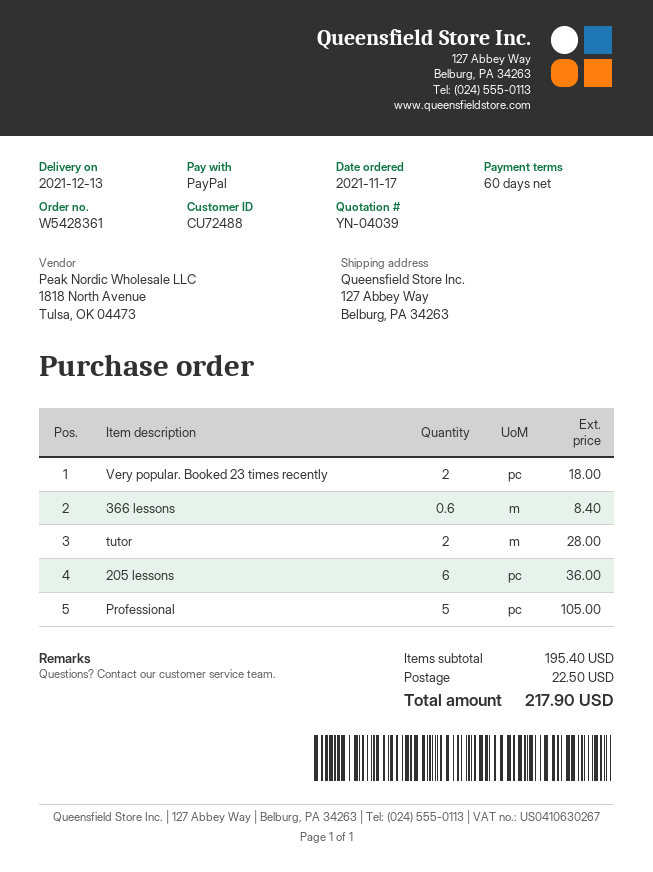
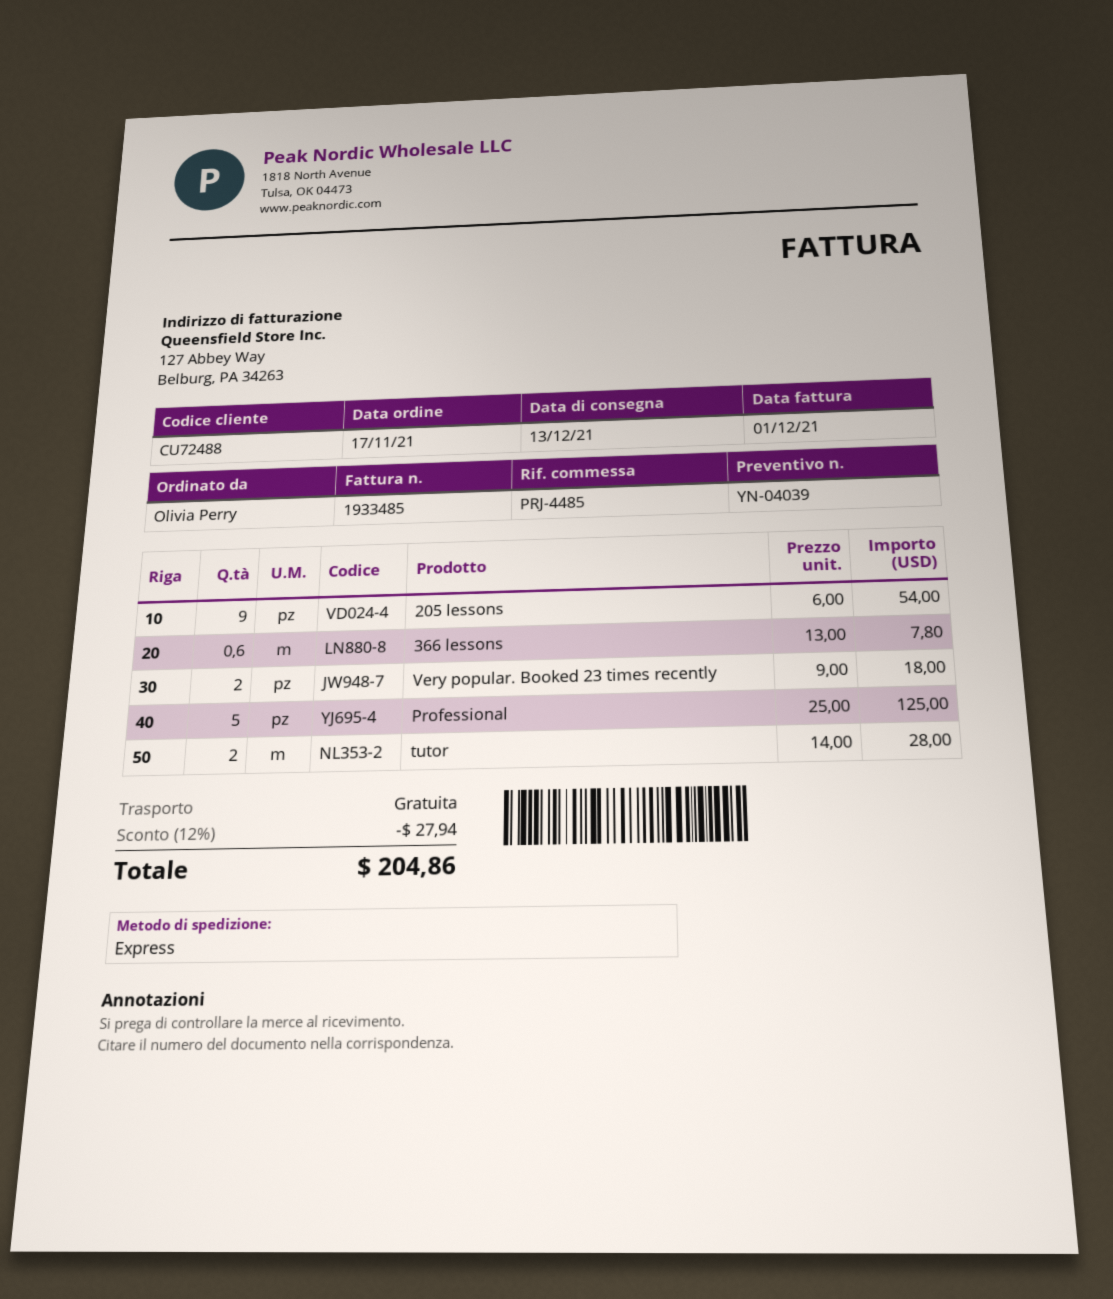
366 lessons: 0.6 for 8.40 -> 0.6 for 7.80
205 lessons: 6 for 36.00 -> 9 for 54.00
Professional: 5 for 105.00 -> 5 for 125.00
discount: none -> 12% = 27.94
shipping: 22.50 -> 0.00
total: 217.90 -> 204.86

